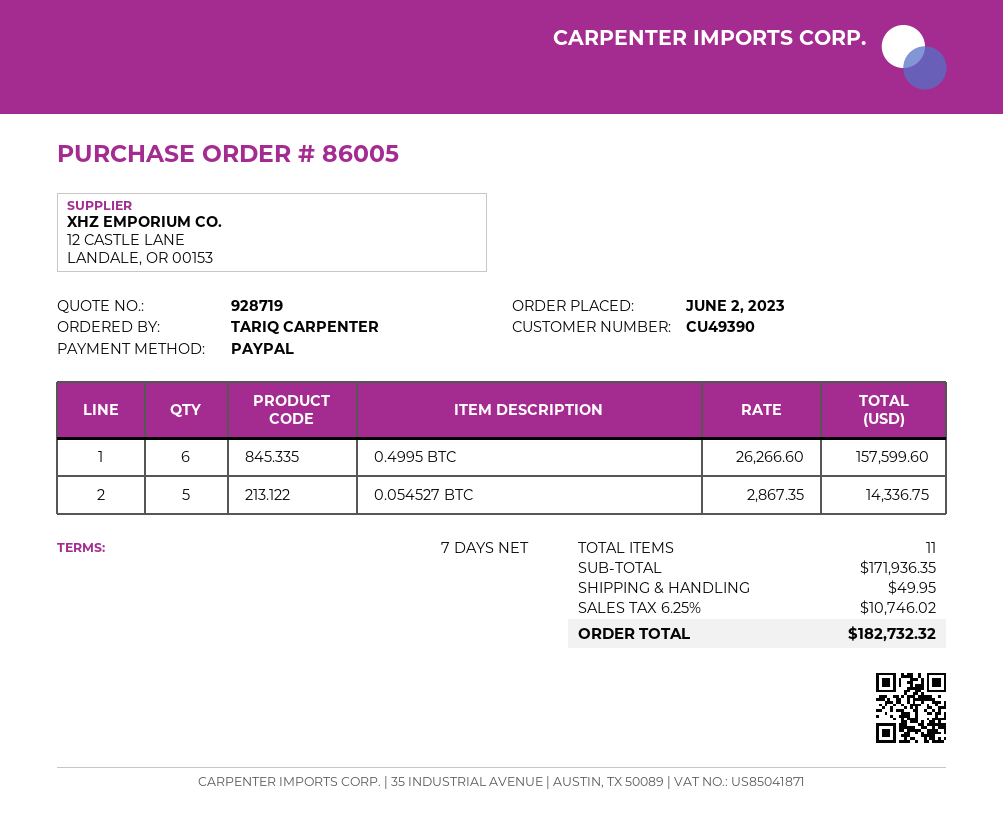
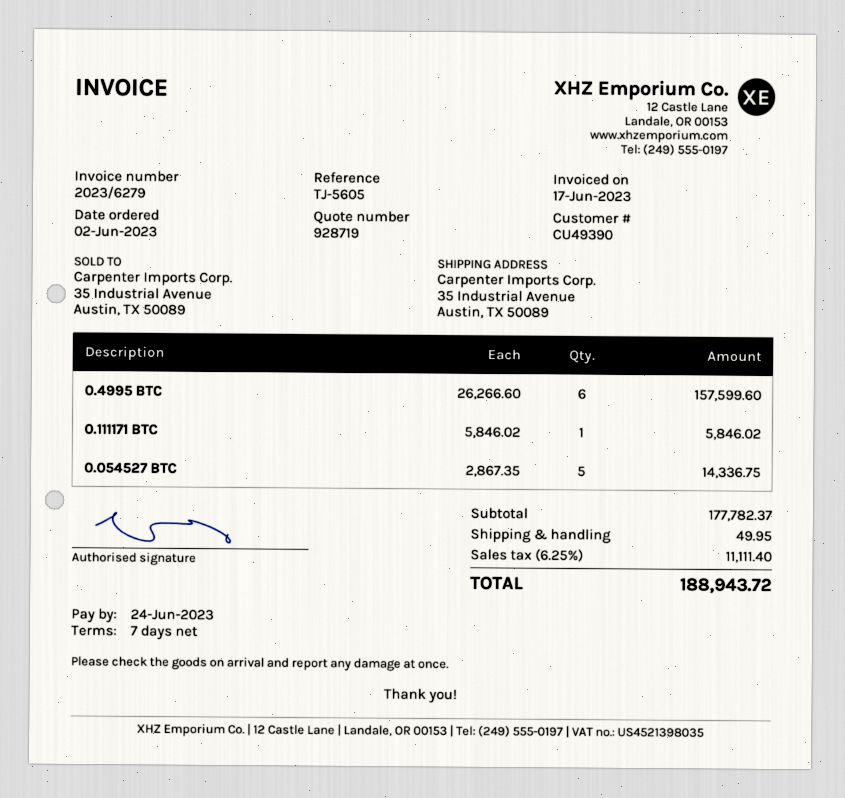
0.111171 BTC: none -> 1 x 5846.02 = 5846.02
subtotal: 171936.35 -> 177782.37
tax: 6.25% = 10746.02 -> 6.25% = 11111.40
total: 182732.32 -> 188943.72

